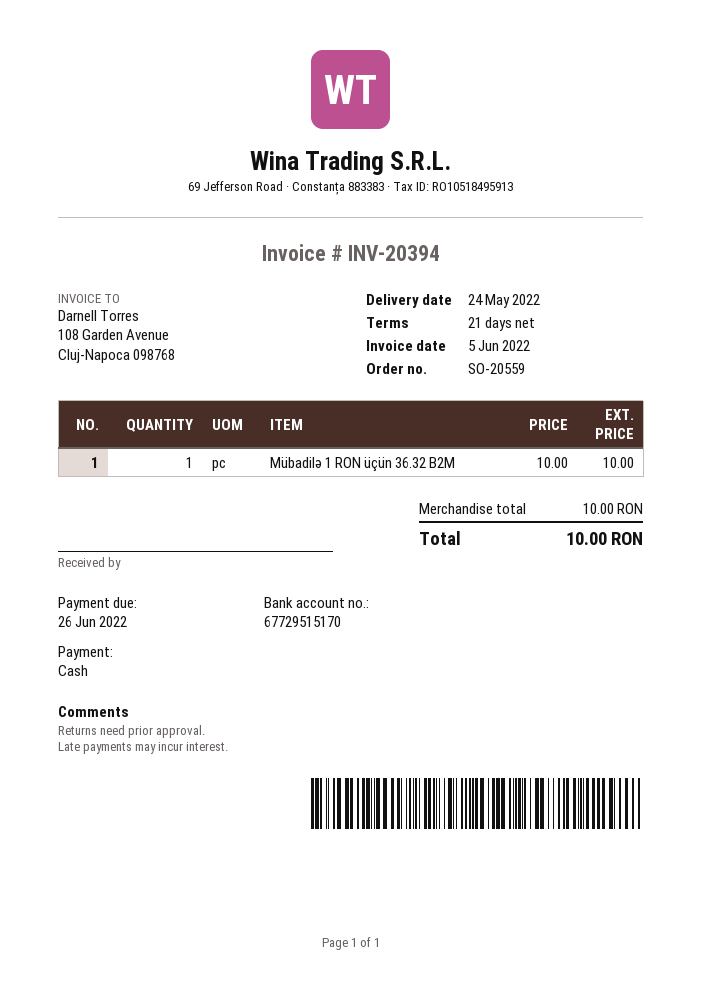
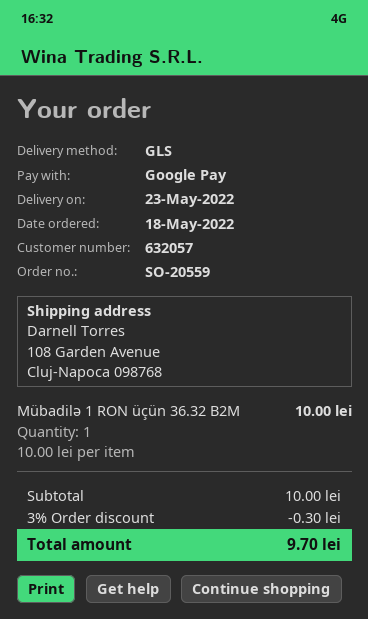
delivery date: 2022-05-24 -> 2022-05-23
payment method: cash -> Google Pay
discount: none -> 3% = 0.30
total: 10.00 -> 9.70

